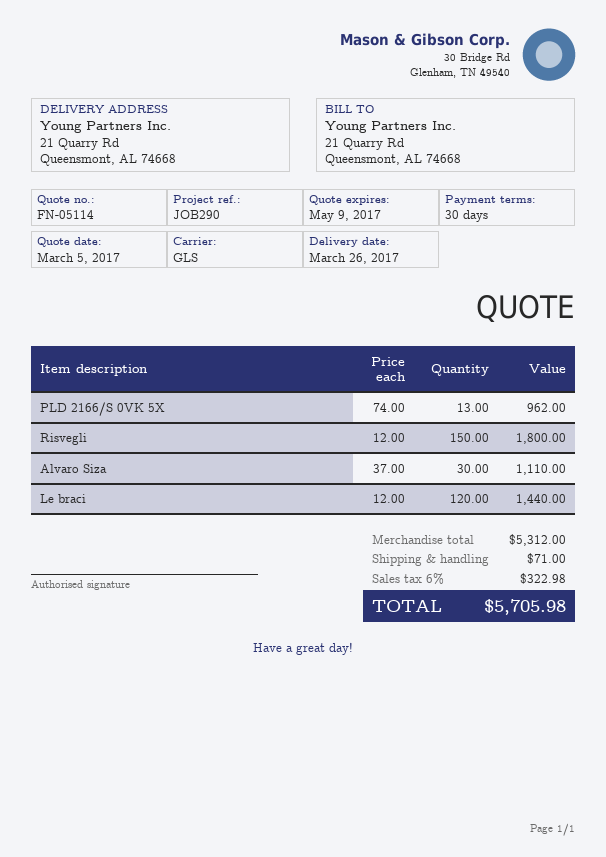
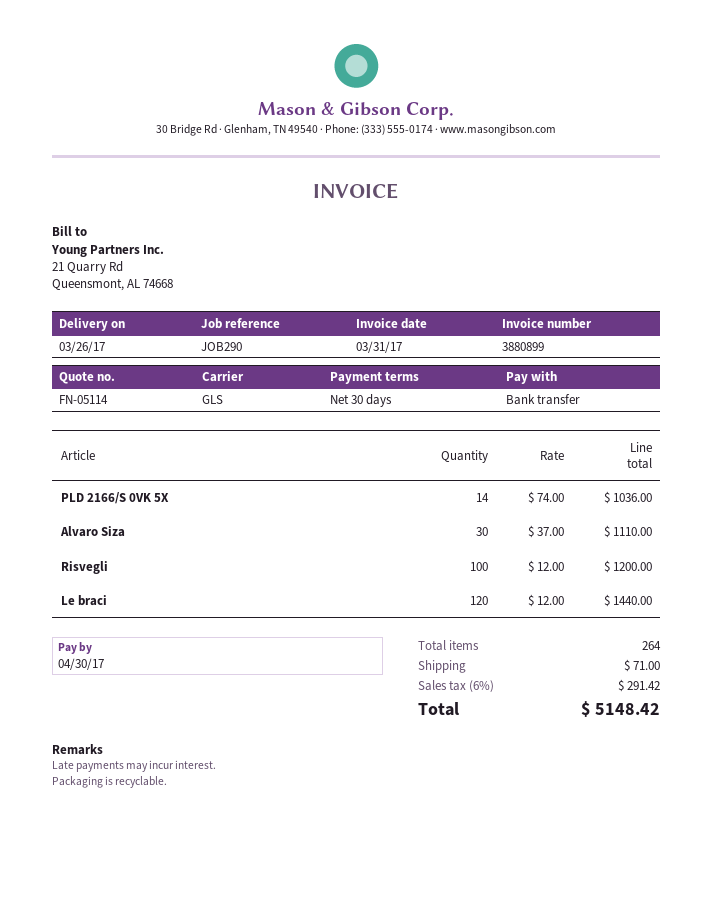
PLD 2166/S 0VK 5X: 13 x 74.00 = 962.00 -> 14 x 74.00 = 1036.00
Risvegli: 150 x 12.00 = 1800.00 -> 100 x 12.00 = 1200.00
tax: 6% = 322.98 -> 6% = 291.42
total: 5705.98 -> 5148.42

